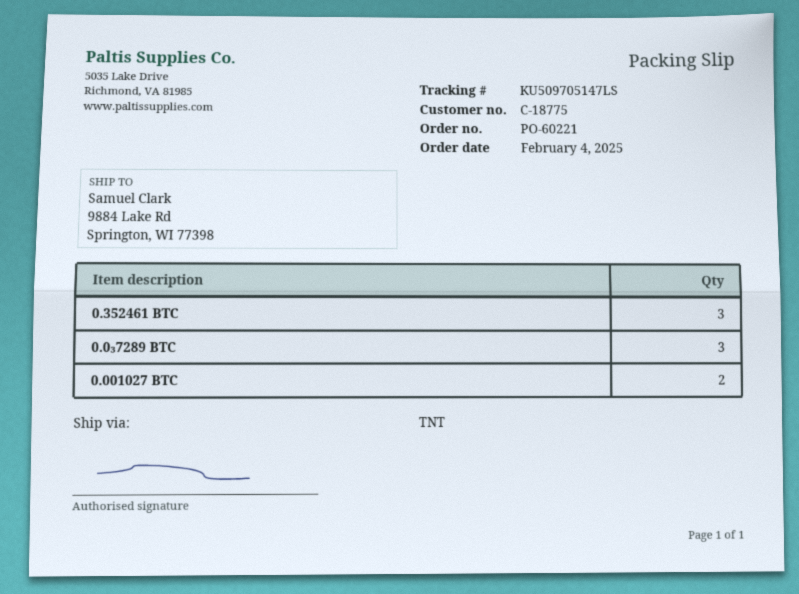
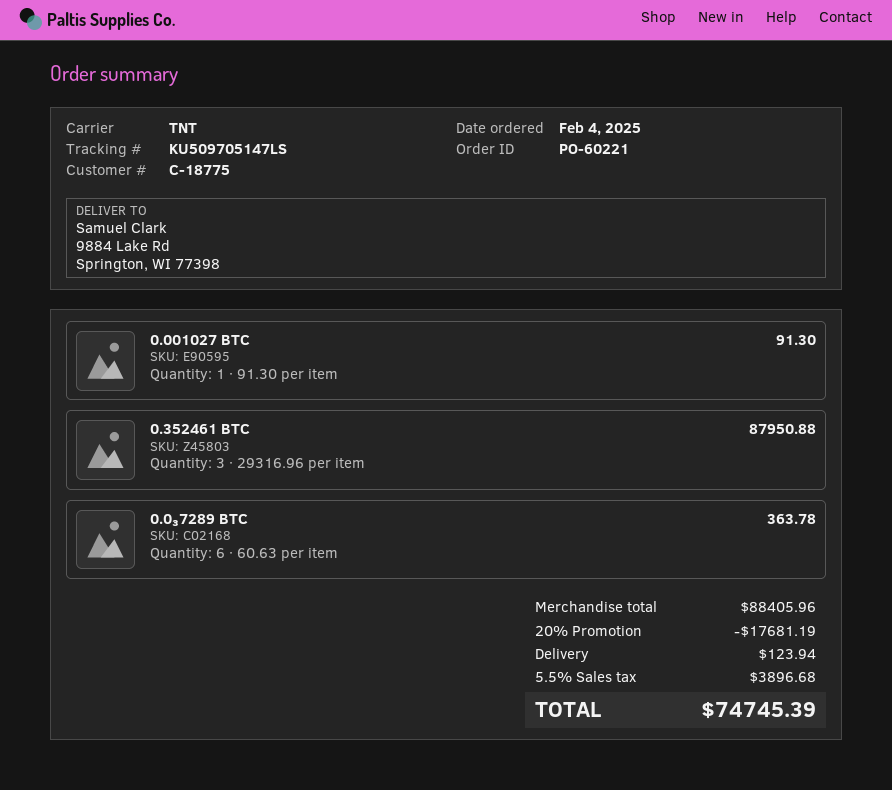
0.0₃7289 BTC: 3 -> 6
0.001027 BTC: 2 -> 1

